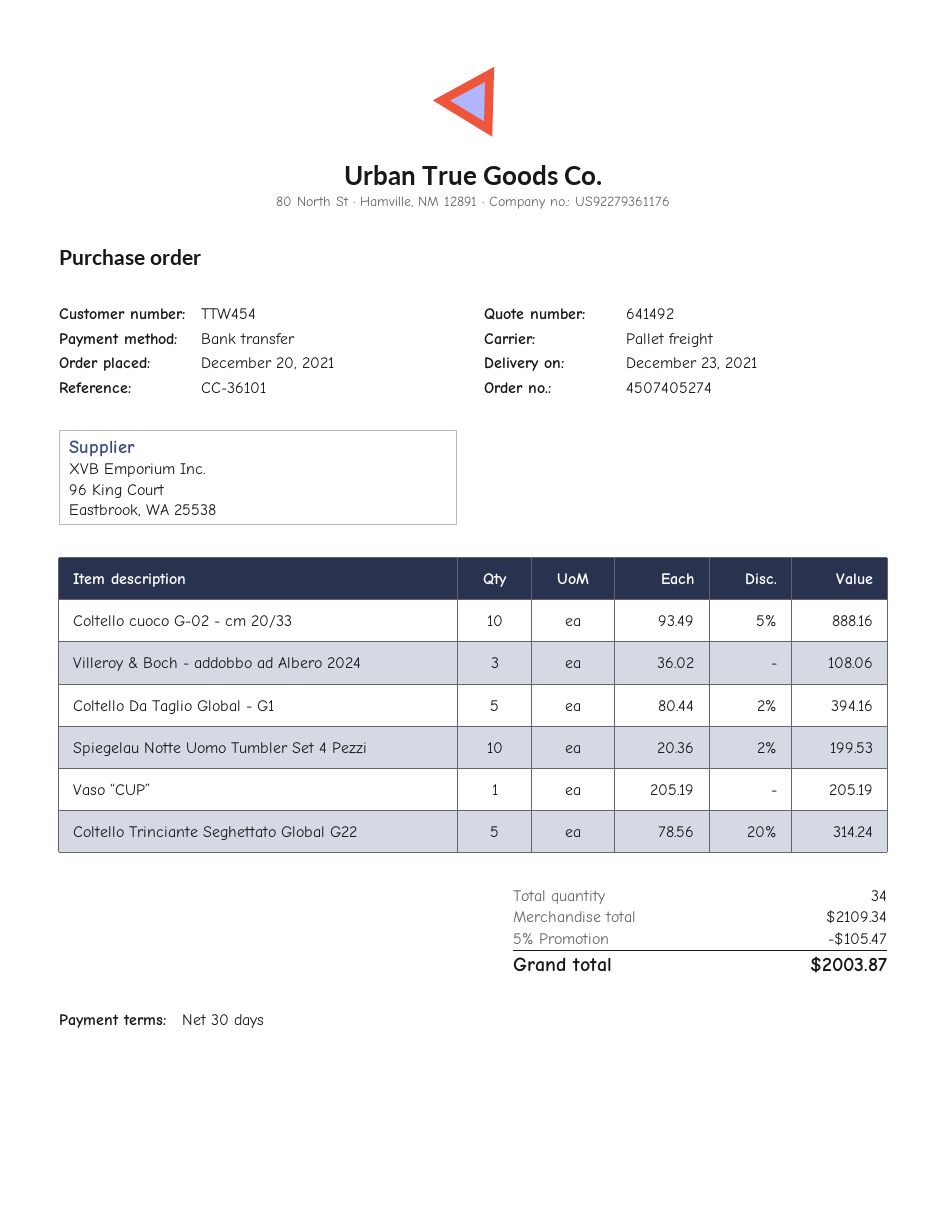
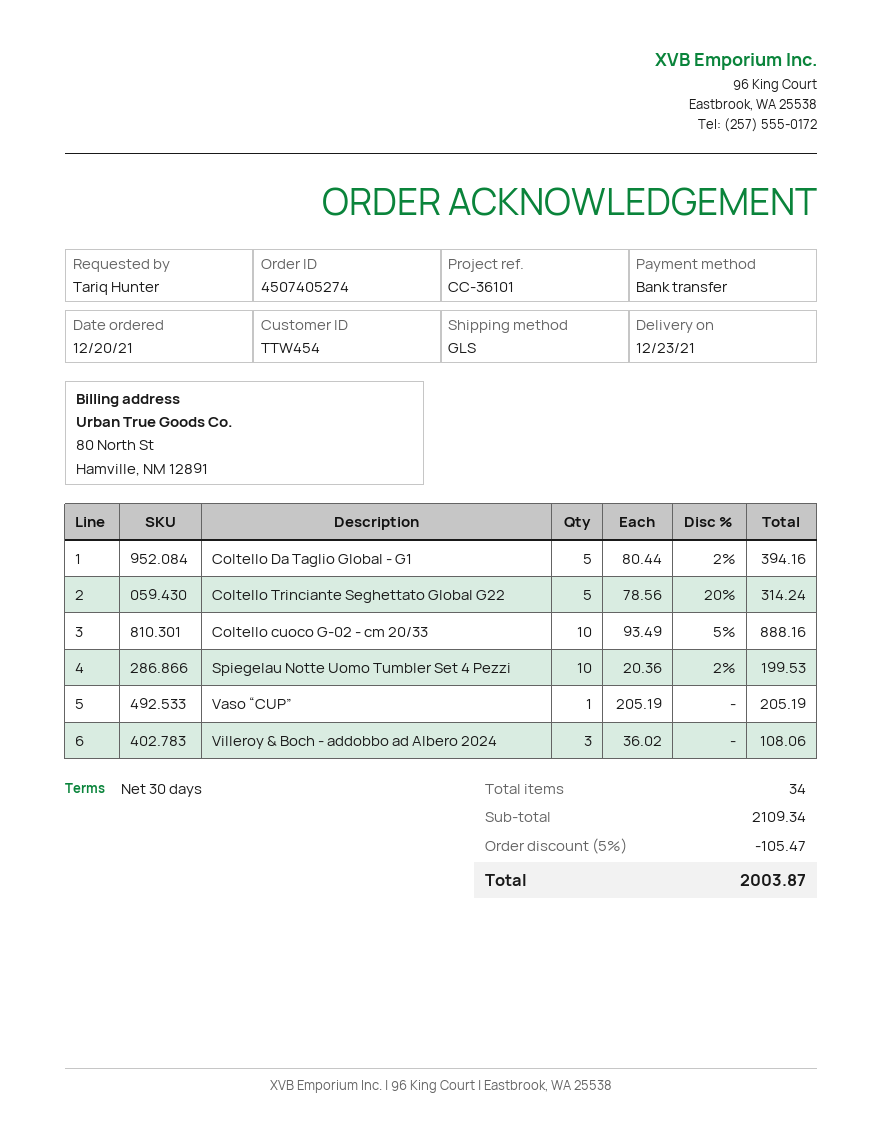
shipping method: pallet freight -> GLS

